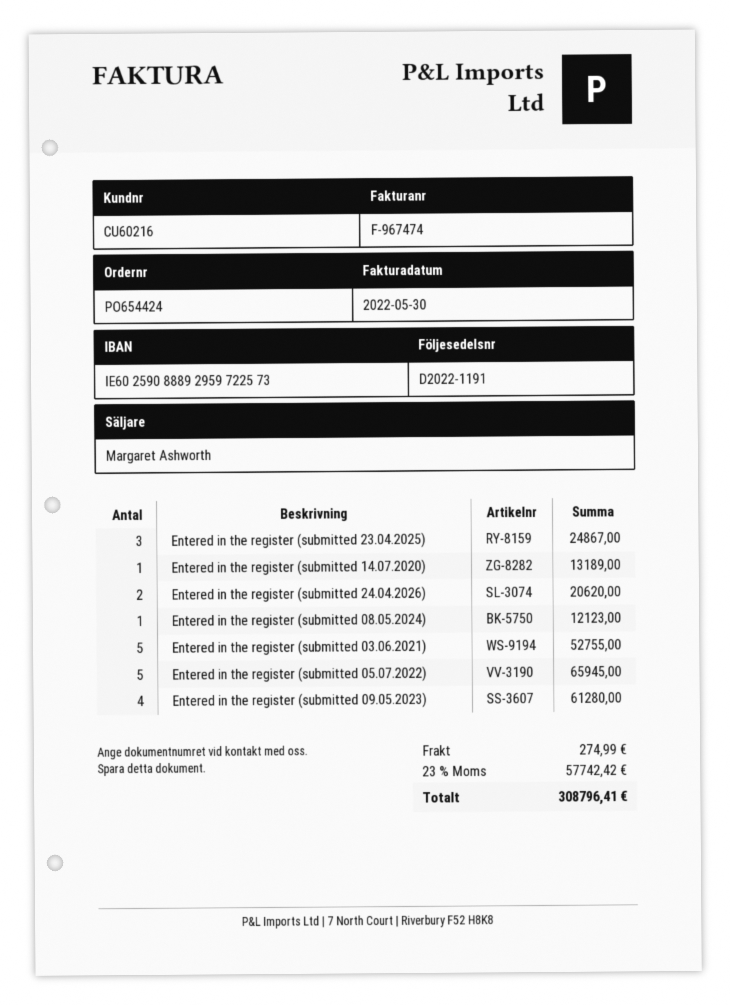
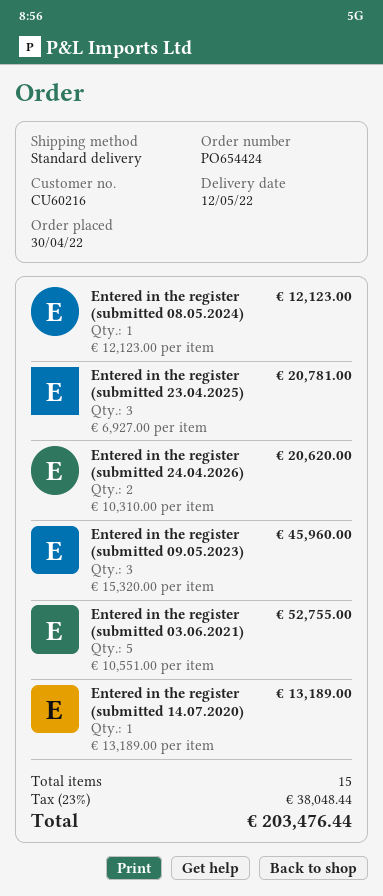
Entered in the register (submitted 23.04.2025): 3 for 24867.00 -> 3 for 20781.00
Entered in the register (submitted 05.07.2022): 5 for 65945.00 -> none
Entered in the register (submitted 09.05.2023): 4 for 61280.00 -> 3 for 45960.00
shipping: 274.99 -> none
tax: 23% = 57742.42 -> 23% = 38048.44
total: 308796.41 -> 203476.44

